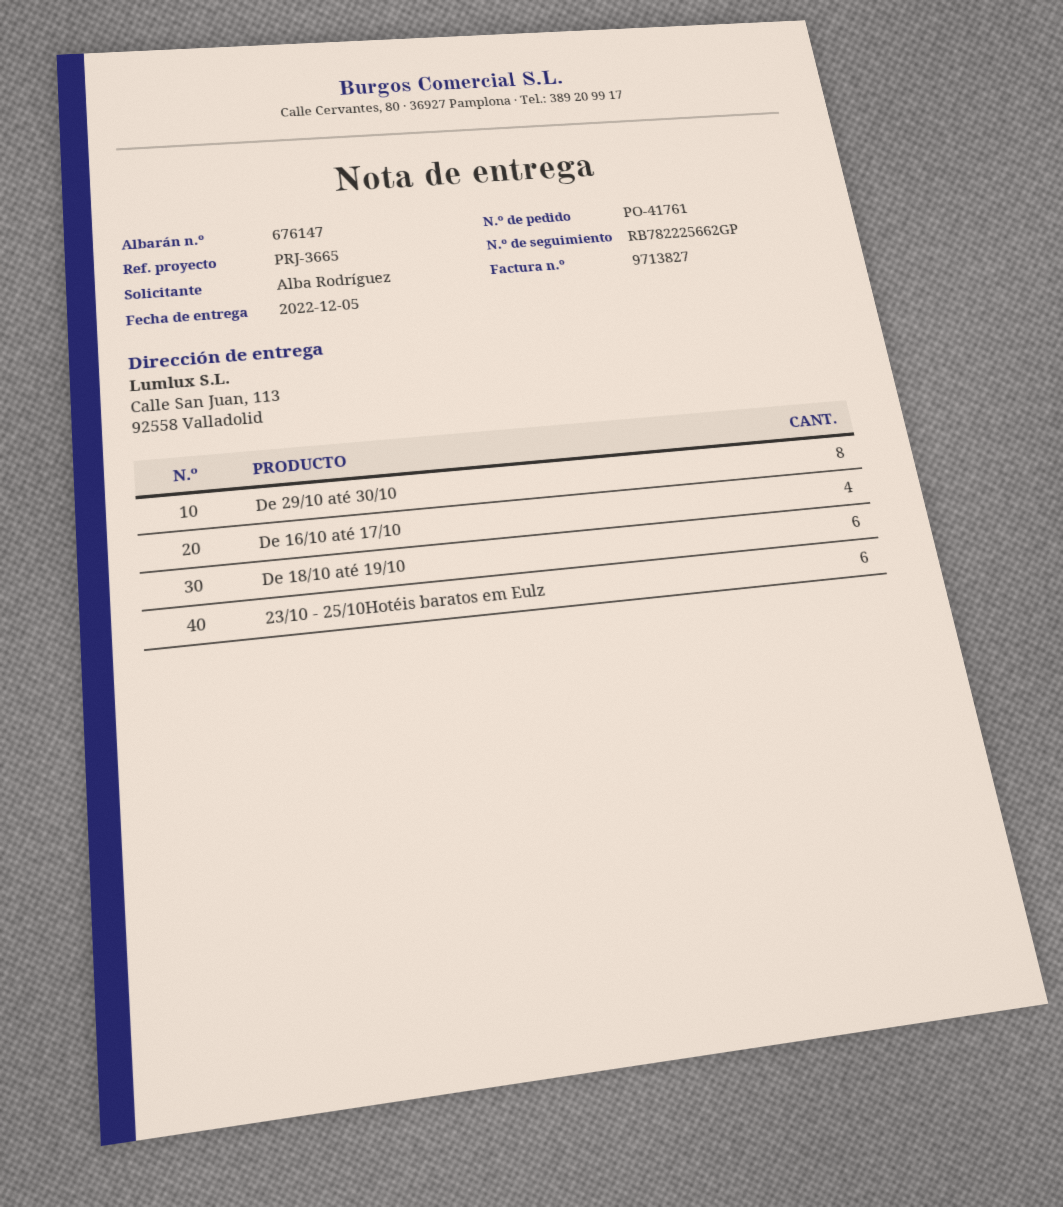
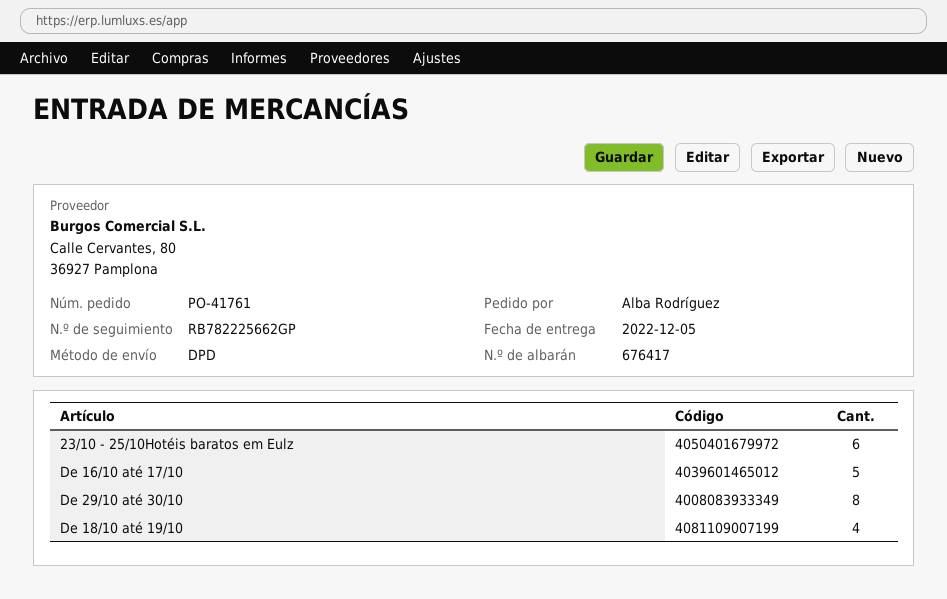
delivery note number: 676147 -> 676417
De 16/10 até 17/10: 4 -> 5
De 18/10 até 19/10: 6 -> 4

